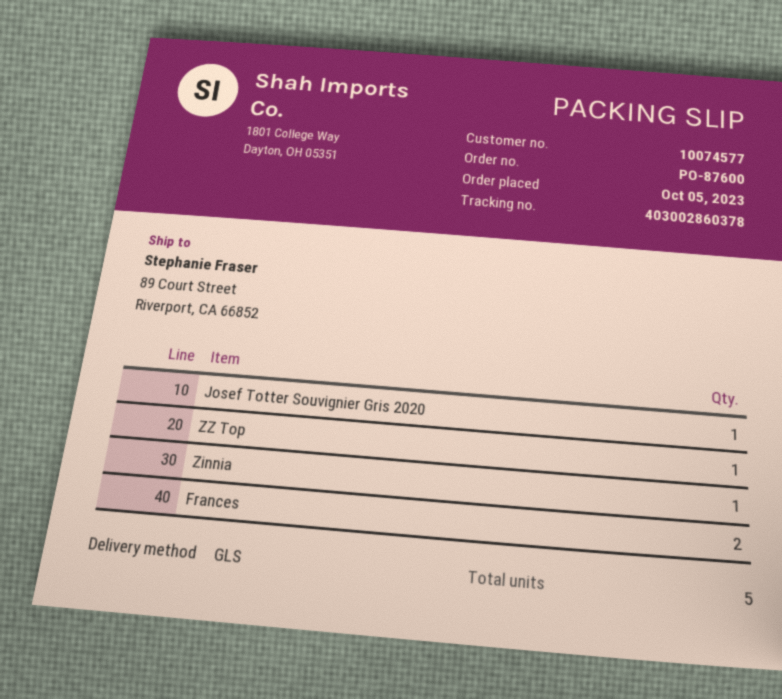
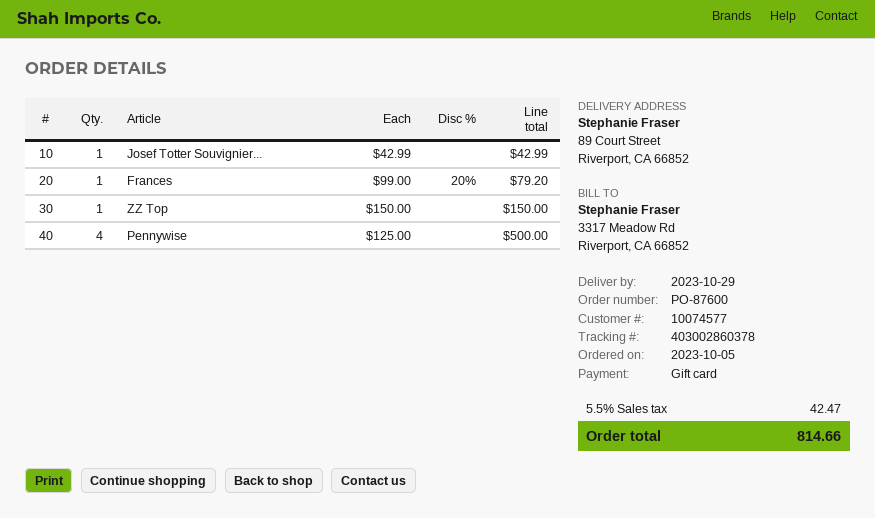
Zinnia: 1 -> none
Frances: 2 -> 1
Pennywise: none -> 4

